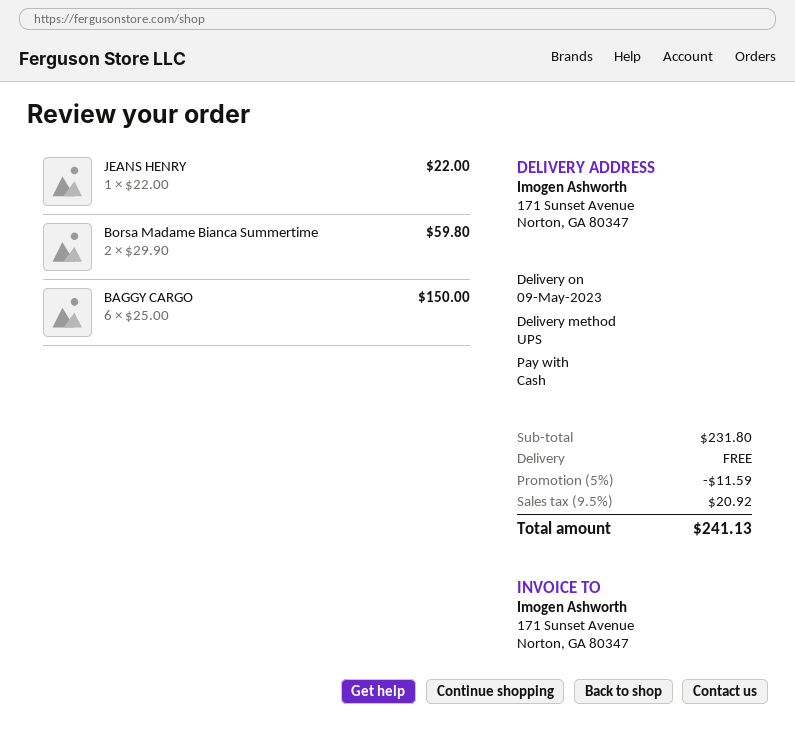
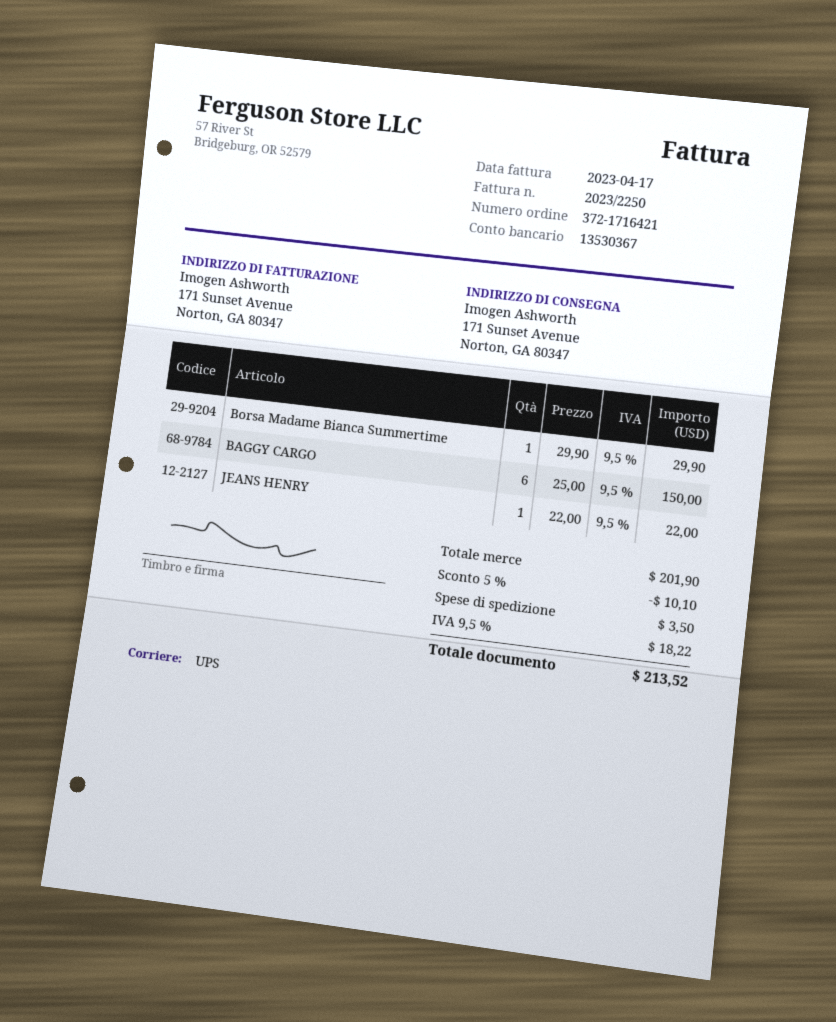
Borsa Madame Bianca Summertime: 2 x 29.90 = 59.80 -> 1 x 29.90 = 29.90
subtotal: 231.80 -> 201.90
discount: 5% = 11.59 -> 5% = 10.10
shipping: 0.00 -> 3.50
tax: 9.5% = 20.92 -> 9.5% = 18.22
total: 241.13 -> 213.52

